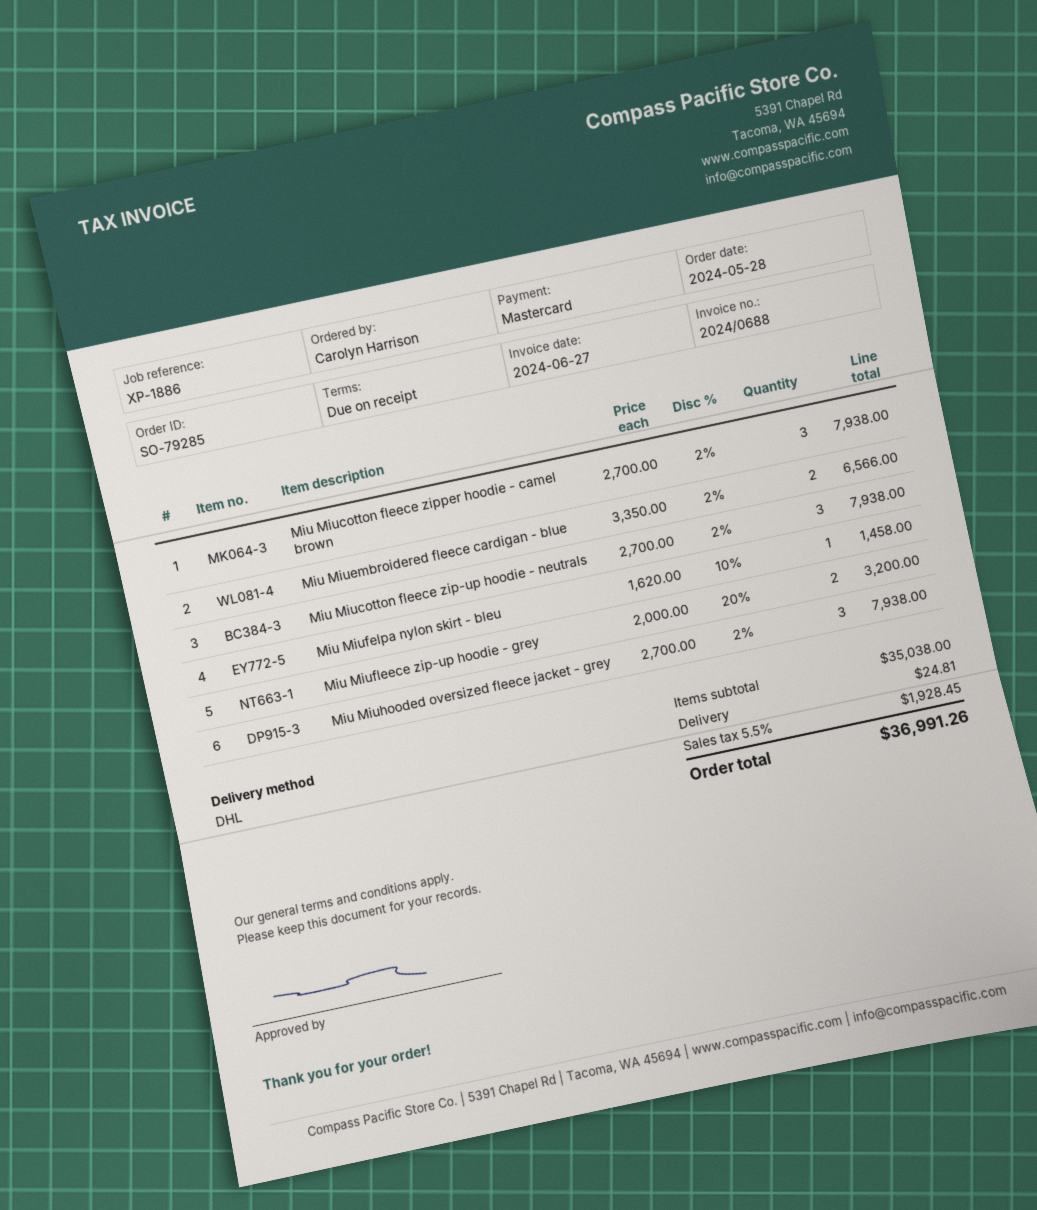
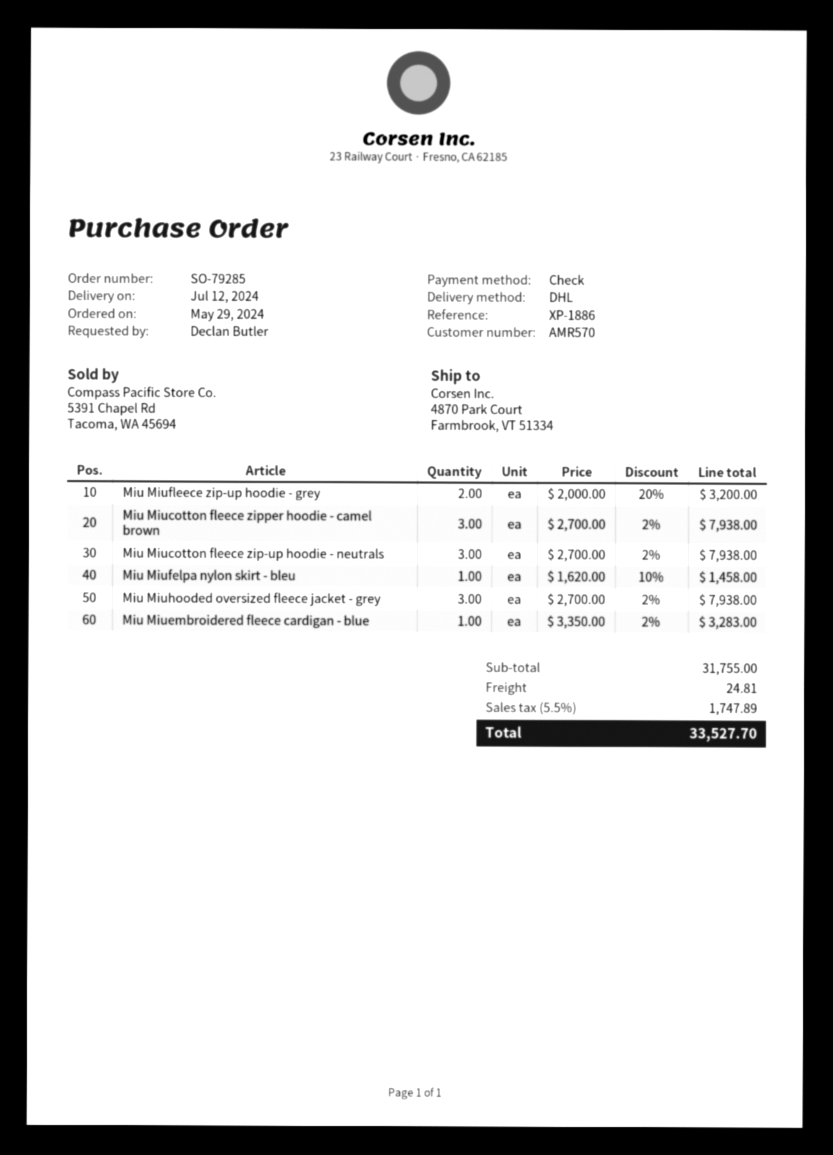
order date: 2024-05-28 -> 2024-05-29
ordered by: Carolyn Harrison -> Declan Butler
payment method: Mastercard -> cheque
Miu Miuembroidered fleece cardigan - blue: 2 x 3350.00 - 2% = 6566.00 -> 1 x 3350.00 - 2% = 3283.00
subtotal: 35038.00 -> 31755.00
tax: 5.5% = 1928.45 -> 5.5% = 1747.89
total: 36991.26 -> 33527.70

